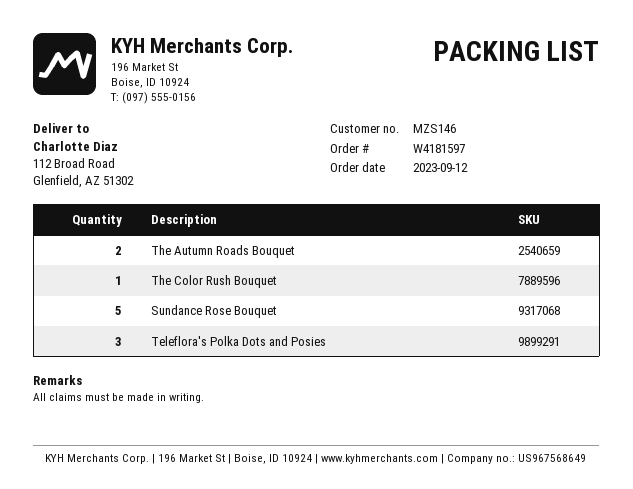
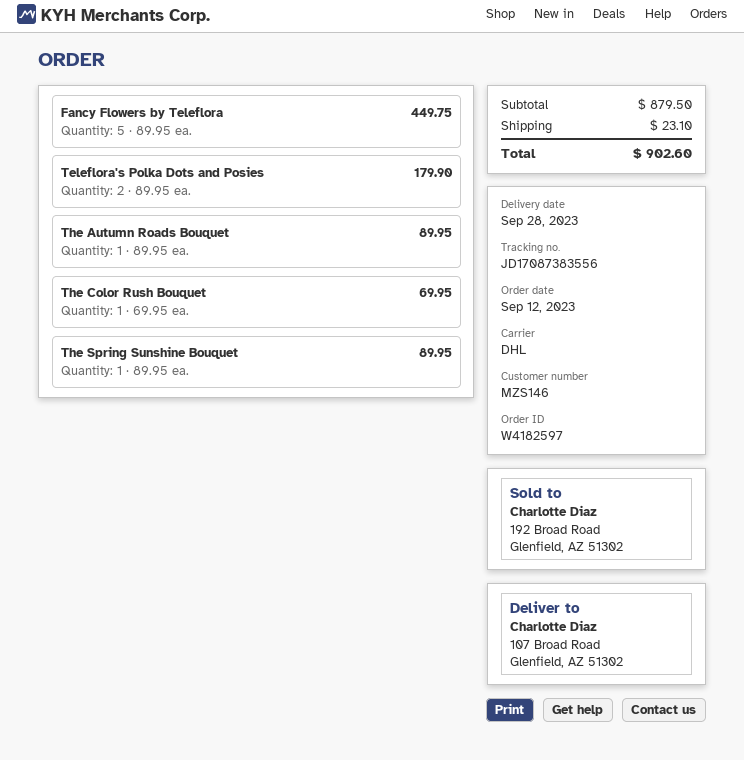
order number: W4181597 -> W4182597
ship to: 112 Broad Road, Glenfield, AZ 51302 -> 107 Broad Road, Glenfield, AZ 51302
The Autumn Roads Bouquet: 2 -> 1
Sundance Rose Bouquet: 5 -> none
Teleflora's Polka Dots and Posies: 3 -> 2
Fancy Flowers by Teleflora: none -> 5
The Spring Sunshine Bouquet: none -> 1

